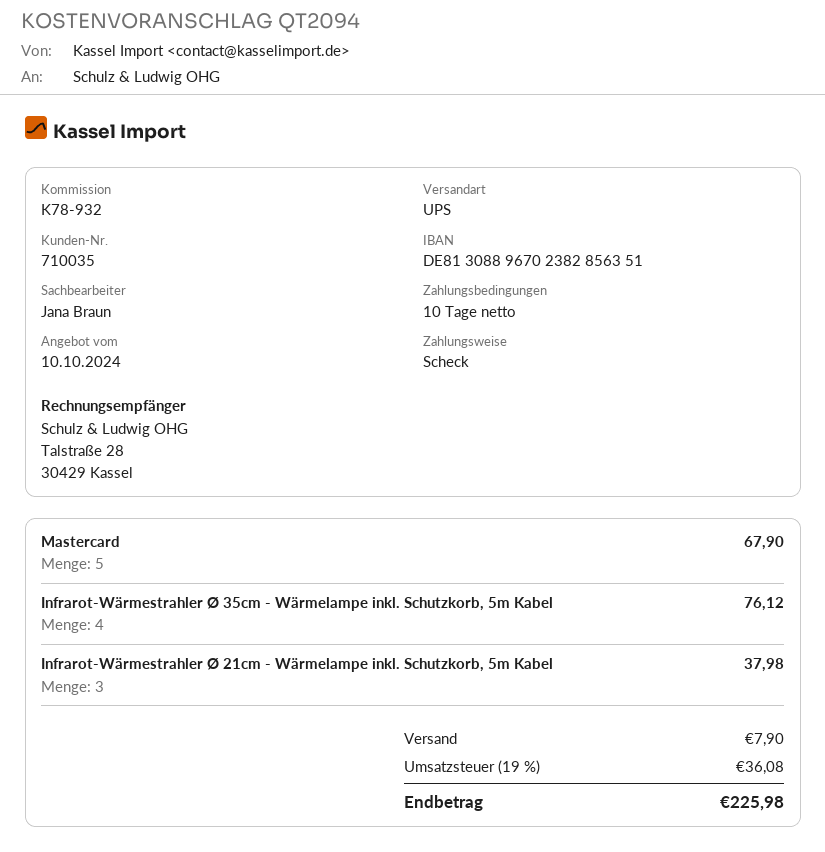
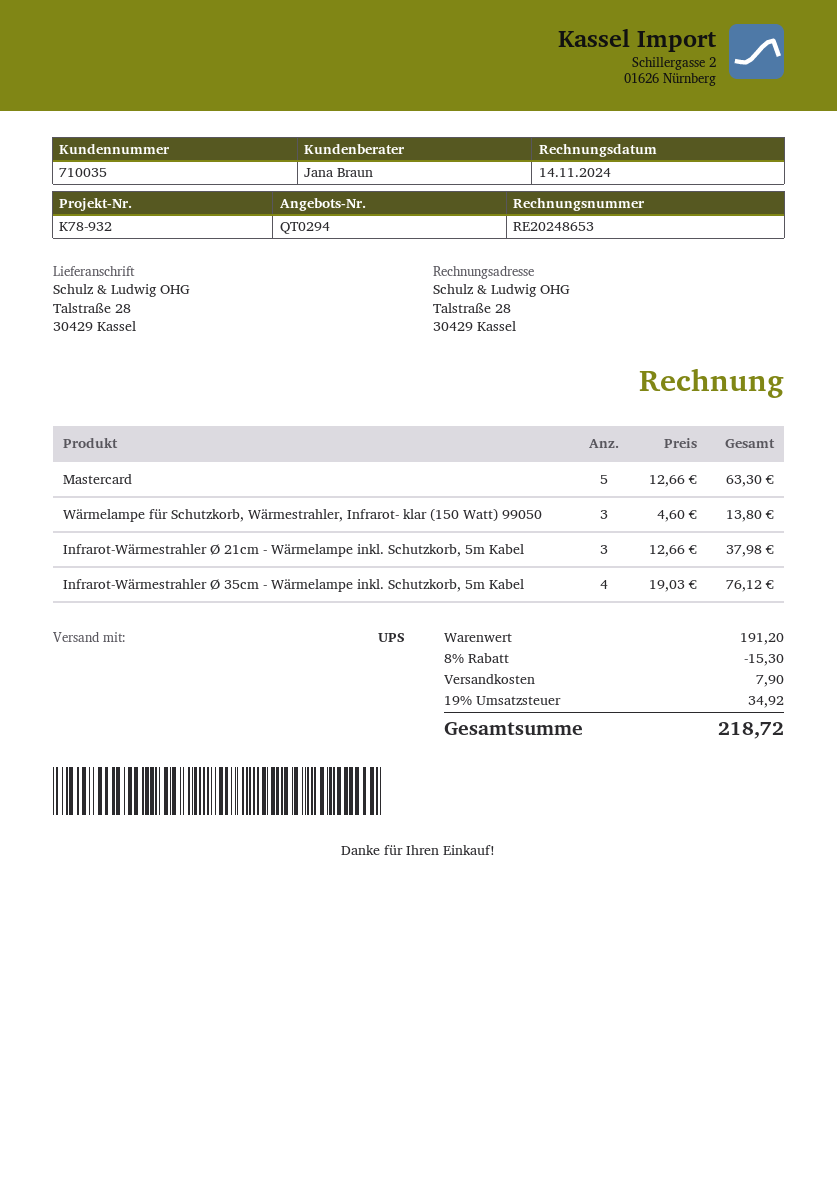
quote number: QT2094 -> QT0294
Mastercard: 5 for 67.90 -> 5 for 63.30
Wärmelampe für Schutzkorb, Wärmestrahler, Infrarot- klar (150 Watt) 99050: none -> 3 for 13.80
discount: none -> 8% = 15.30
tax: 19% = 36.08 -> 19% = 34.92
total: 225.98 -> 218.72

